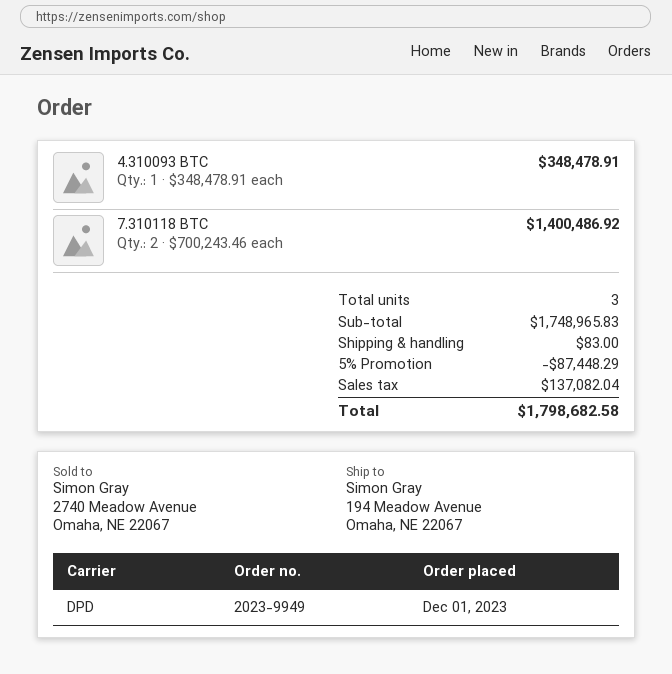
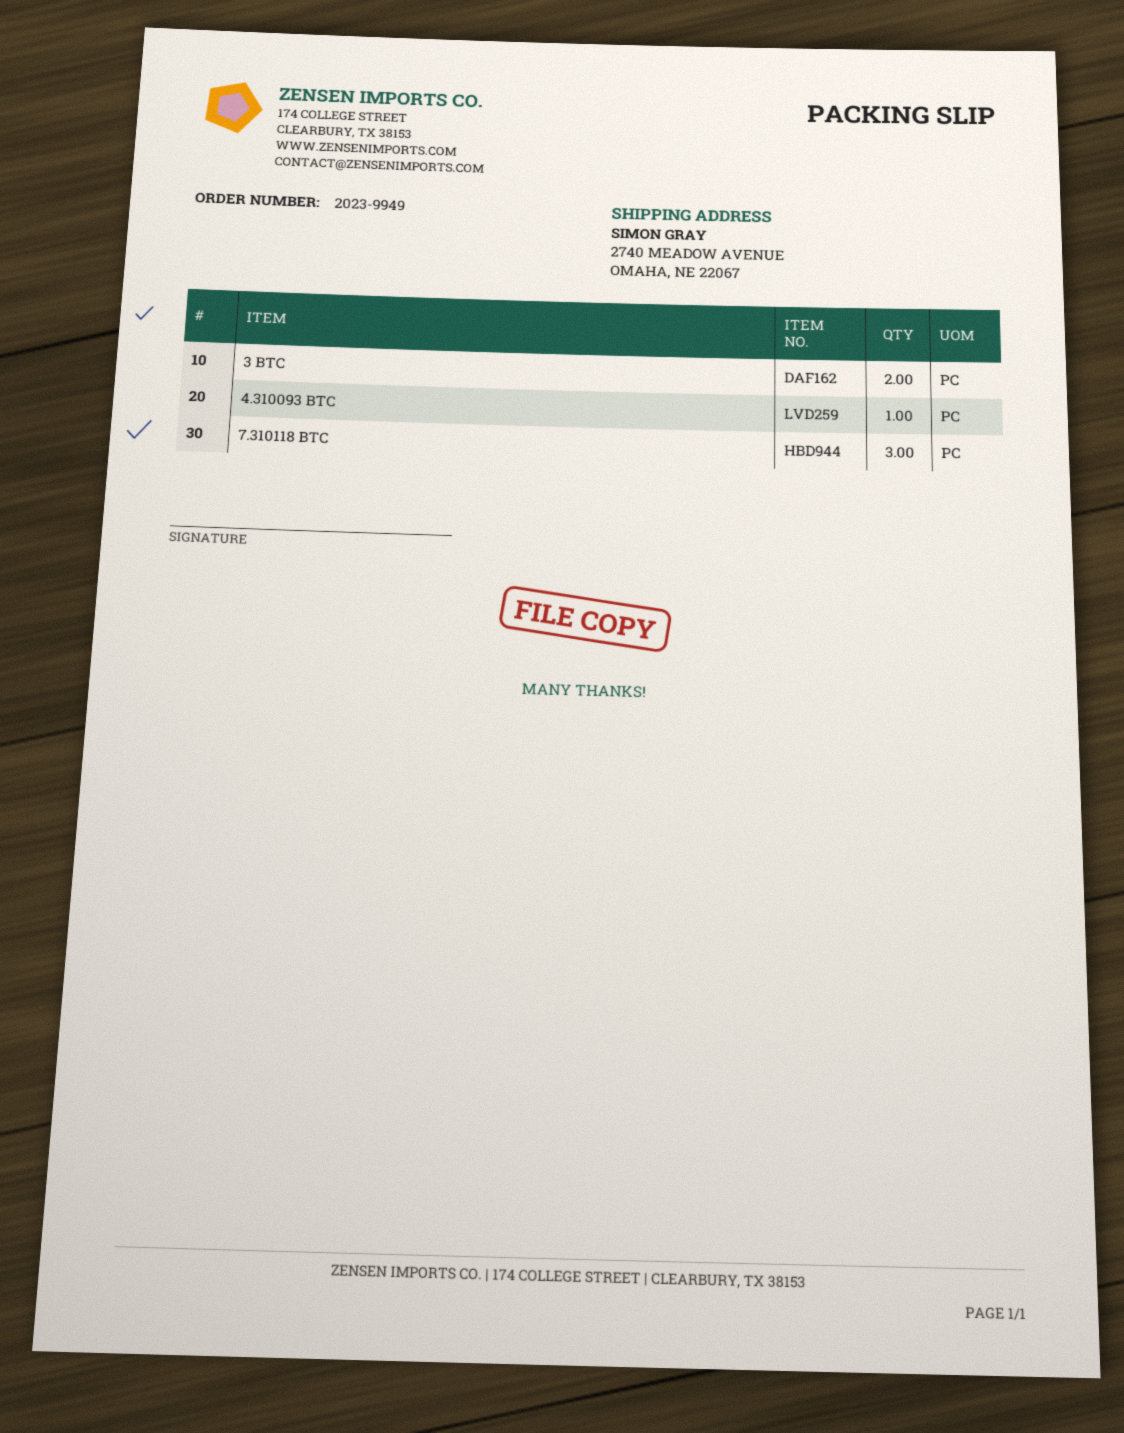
ship to: 194 Meadow Avenue, Omaha, NE 22067 -> 2740 MEADOW AVENUE, OMAHA, NE 22067
7.310118 BTC: 2 -> 3
3 BTC: none -> 2

